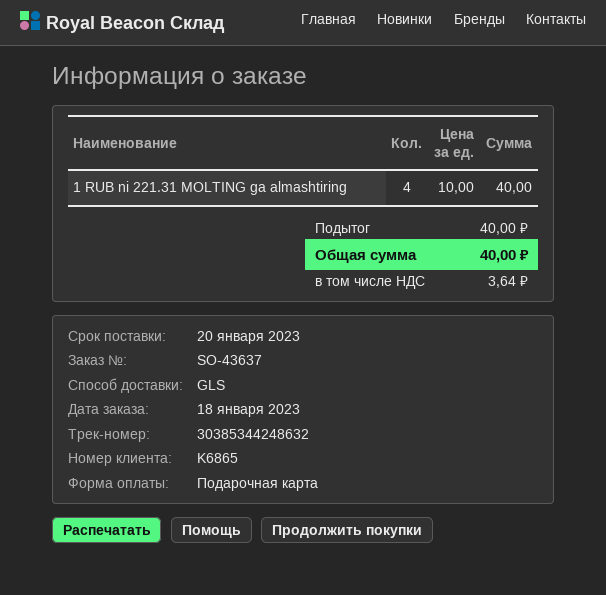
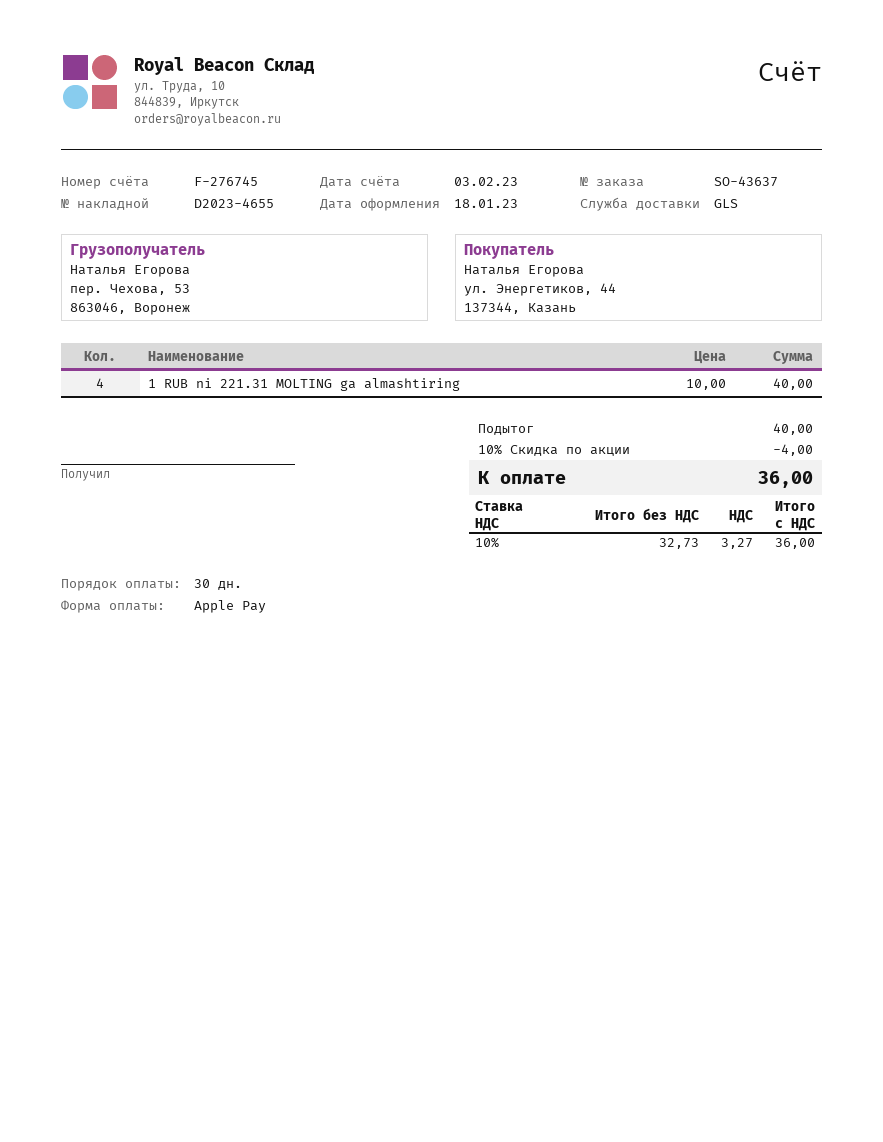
payment method: gift card -> Apple Pay
discount: none -> 10% = 4.00
tax: 3.64 -> 3.27
total: 40.00 -> 36.00

